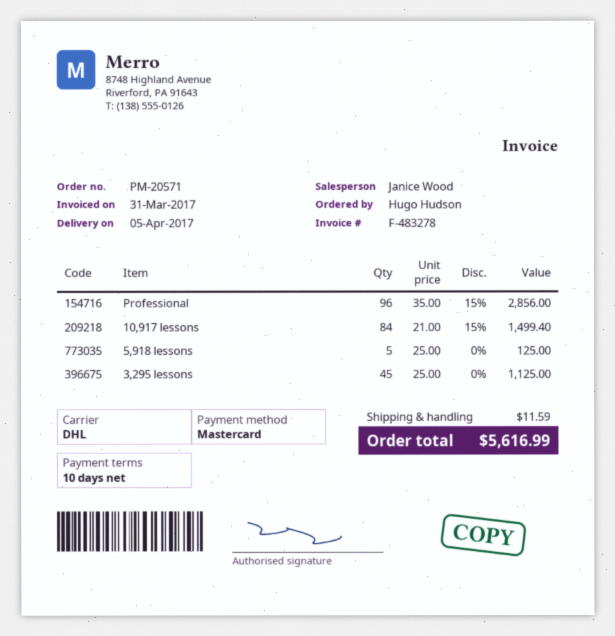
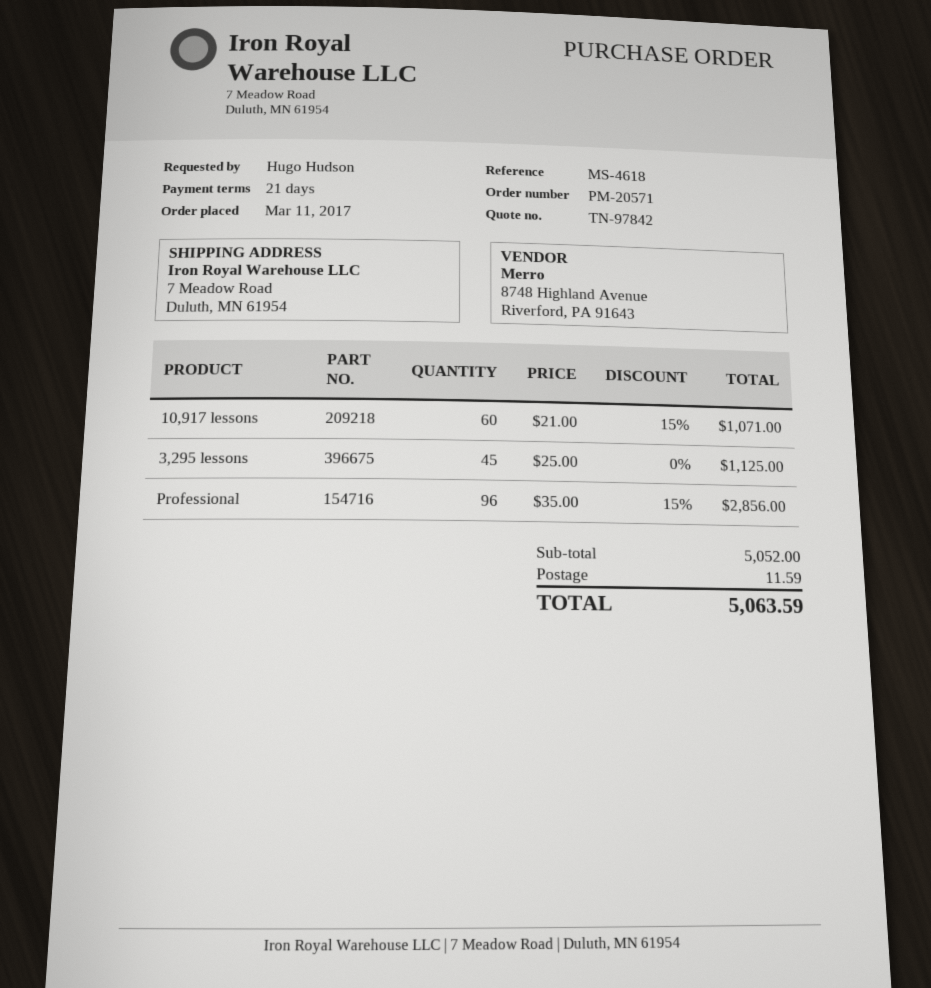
payment terms: 10 days -> 21 days
10,917 lessons: 84 x 21.00 - 15% = 1499.40 -> 60 x 21.00 - 15% = 1071.00
5,918 lessons: 5 x 25.00 = 125.00 -> none
total: 5616.99 -> 5063.59

